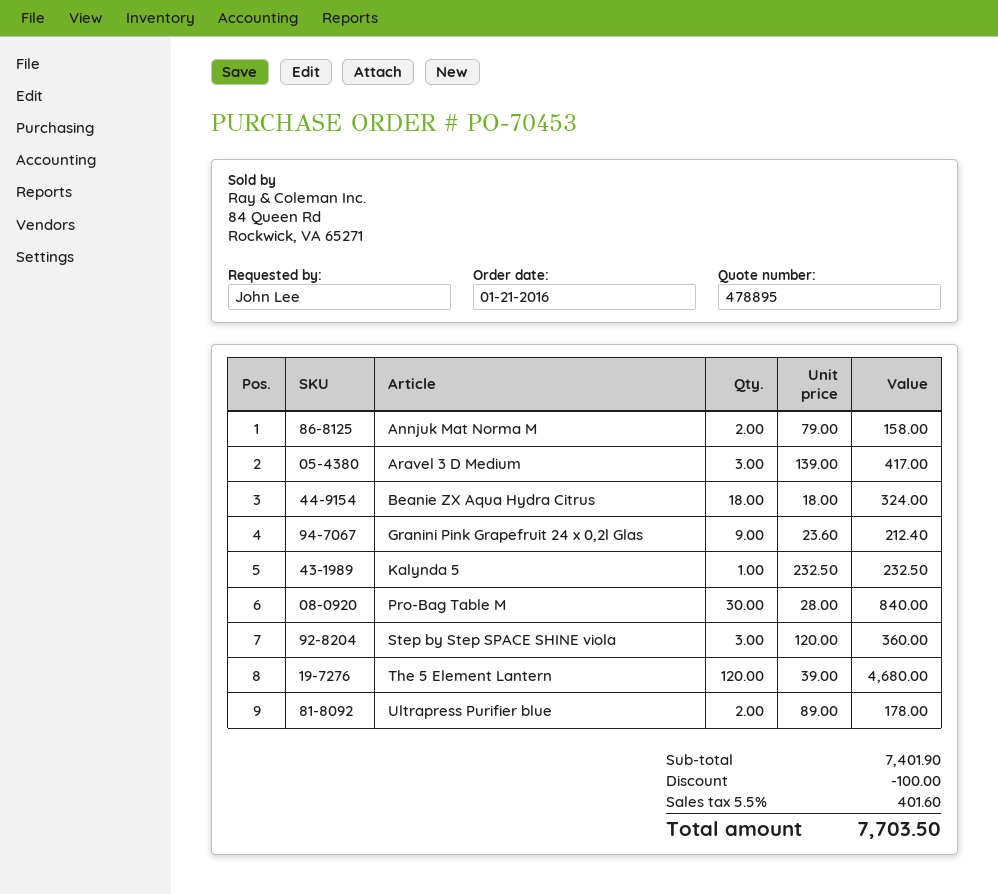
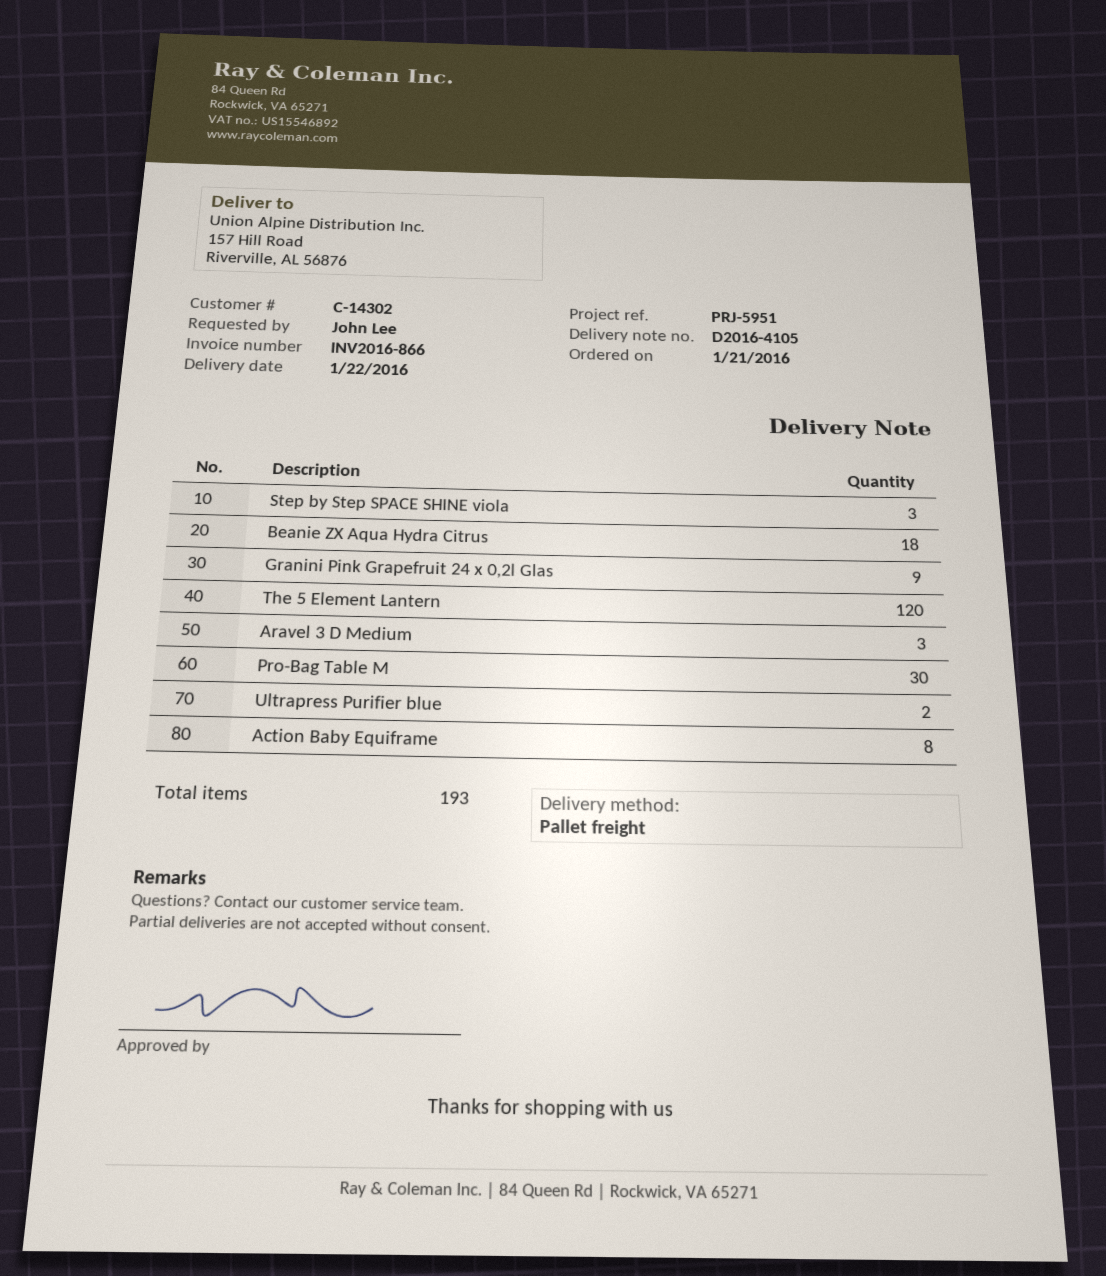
Annjuk Mat Norma M: 2 -> none
Kalynda 5: 1 -> none
Action Baby Equiframe: none -> 8

